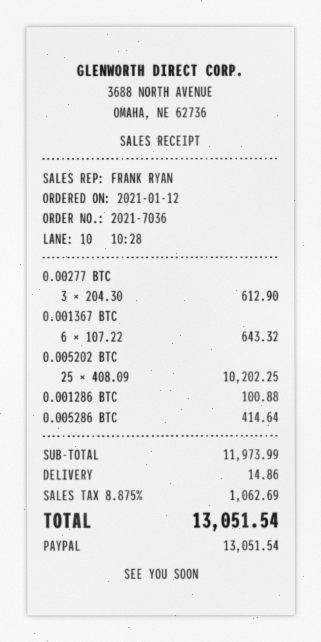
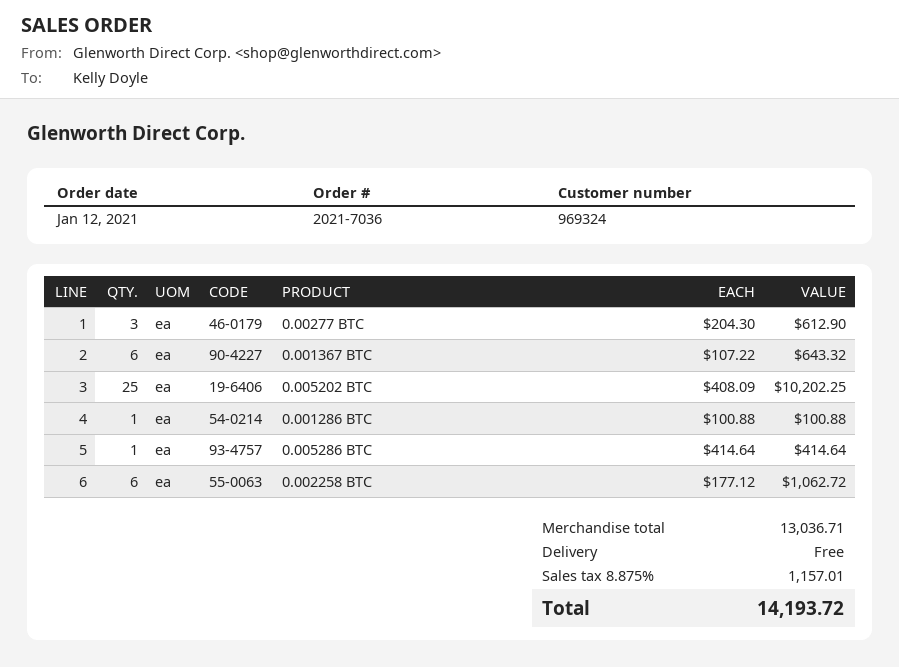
0.002258 BTC: none -> 6 x 177.12 = 1062.72
subtotal: 11973.99 -> 13036.71
shipping: 14.86 -> 0.00
tax: 8.875% = 1062.69 -> 8.875% = 1157.01
total: 13051.54 -> 14193.72

